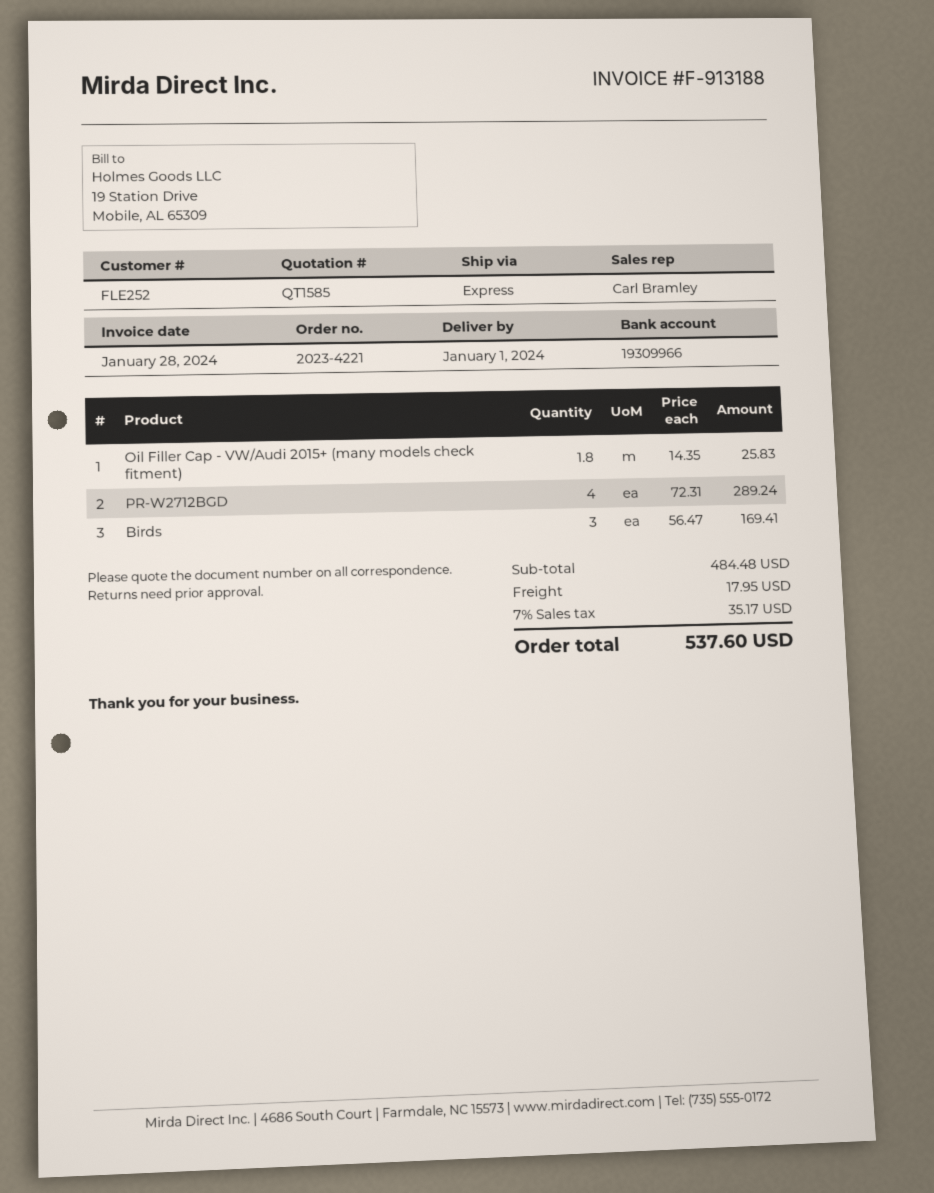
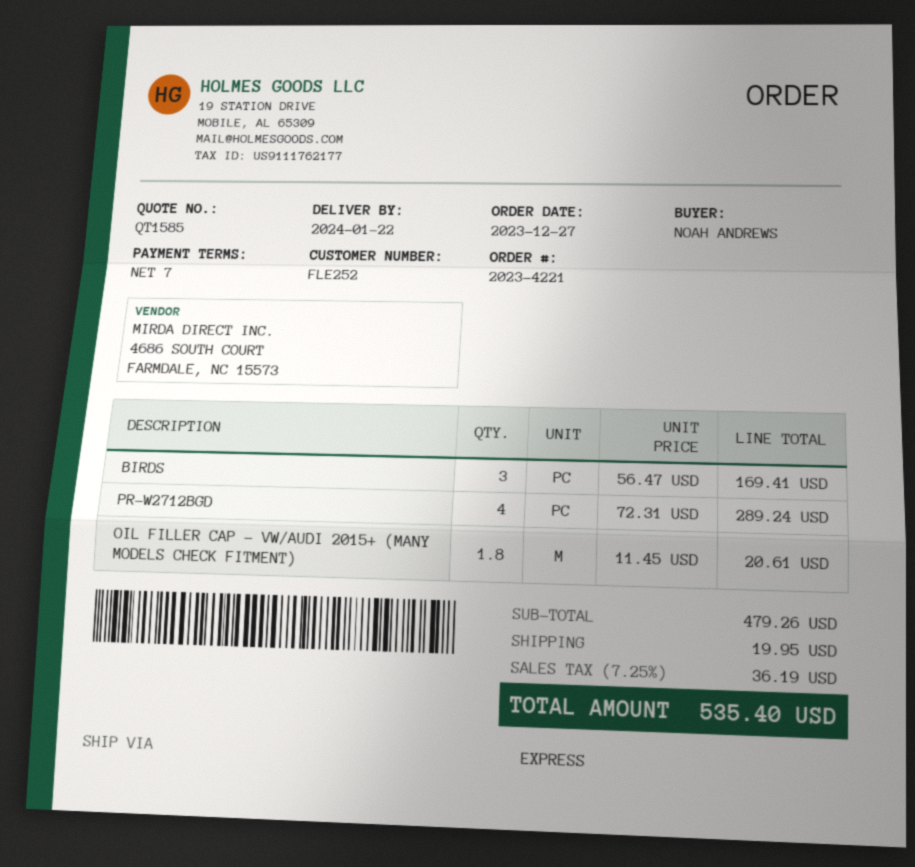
delivery date: 2024-01-01 -> 2024-01-22
Oil Filler Cap - VW/Audi 2015+ (many models check fitment): 1.8 x 14.35 = 25.83 -> 1.8 x 11.45 = 20.61
subtotal: 484.48 -> 479.26
shipping: 17.95 -> 19.95
tax: 7% = 35.17 -> 7.25% = 36.19
total: 537.60 -> 535.40

